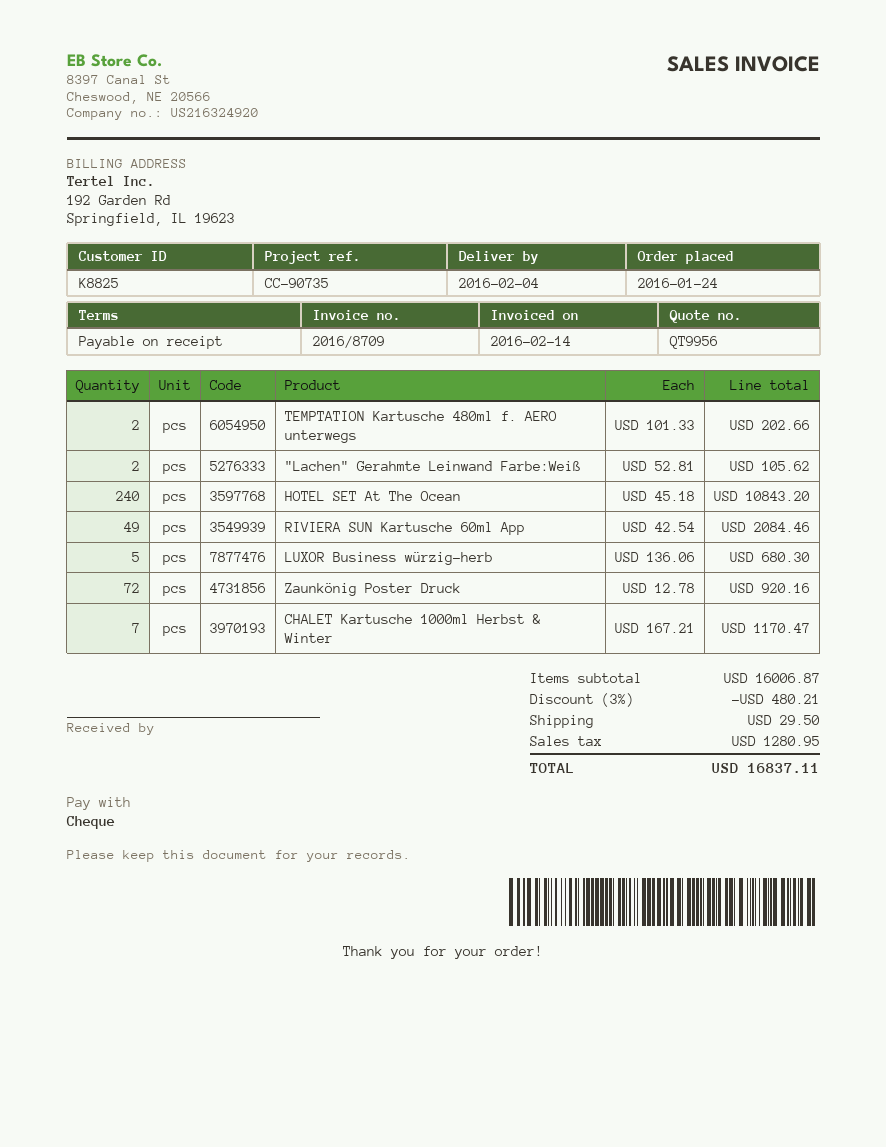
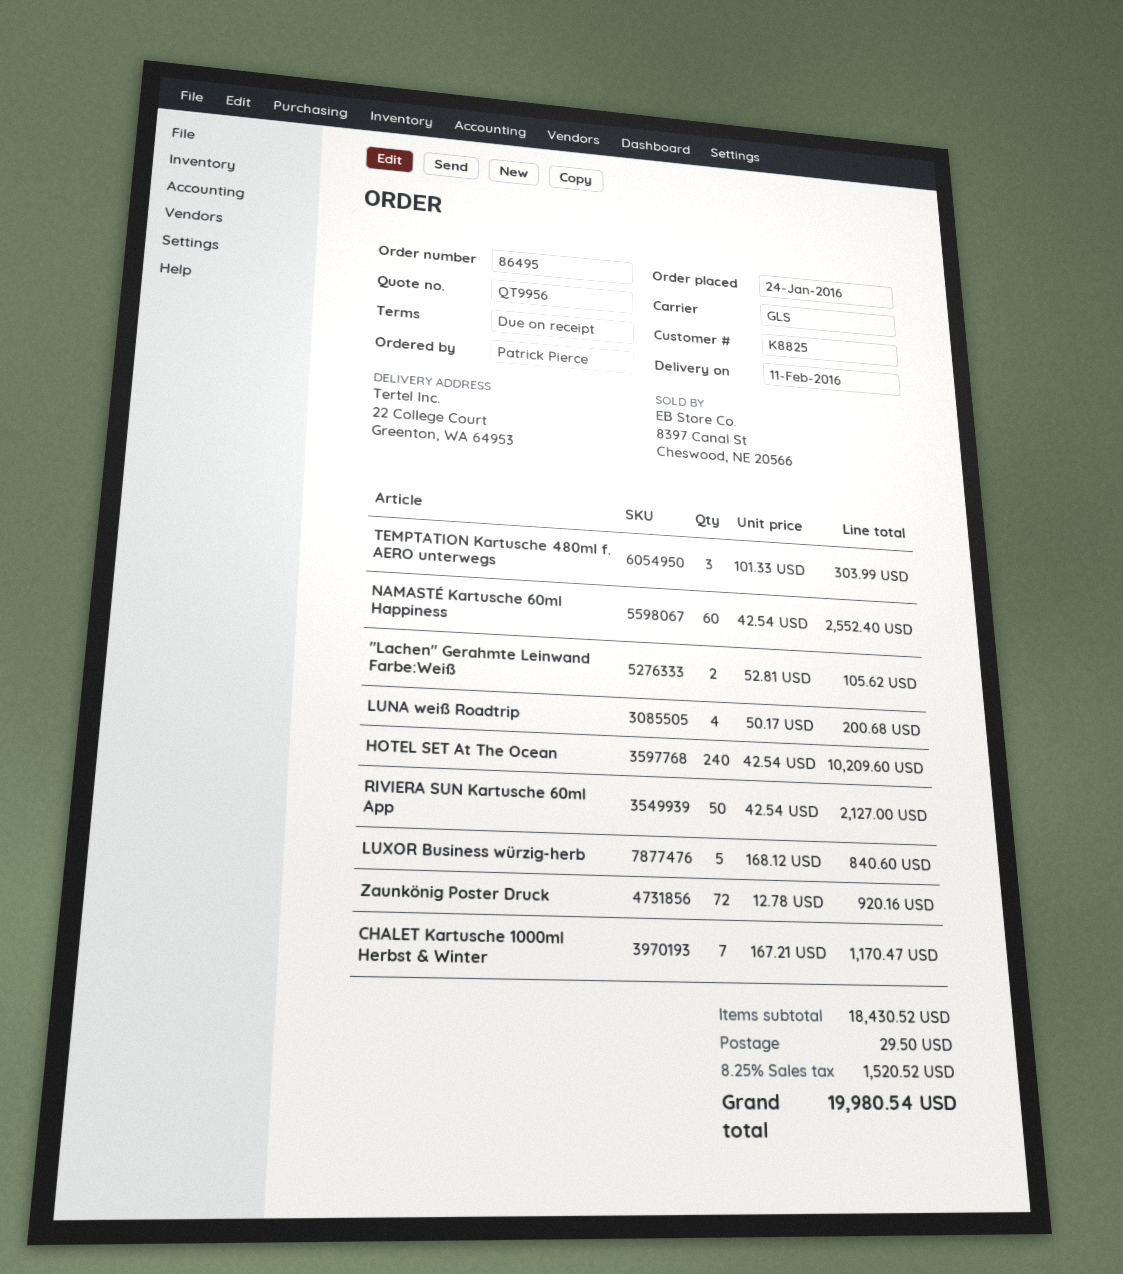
delivery date: 2016-02-04 -> 2016-02-11
TEMPTATION Kartusche 480ml f. AERO unterwegs: 2 x 101.33 = 202.66 -> 3 x 101.33 = 303.99
HOTEL SET At The Ocean: 240 x 45.18 = 10843.20 -> 240 x 42.54 = 10209.60
RIVIERA SUN Kartusche 60ml App: 49 x 42.54 = 2084.46 -> 50 x 42.54 = 2127.00
LUXOR Business würzig-herb: 5 x 136.06 = 680.30 -> 5 x 168.12 = 840.60
NAMASTÉ Kartusche 60ml Happiness: none -> 60 x 42.54 = 2552.40
LUNA weiß Roadtrip: none -> 4 x 50.17 = 200.68
subtotal: 16006.87 -> 18430.52
discount: 3% = 480.21 -> none
tax: 1280.95 -> 1520.52
total: 16837.11 -> 19980.54

